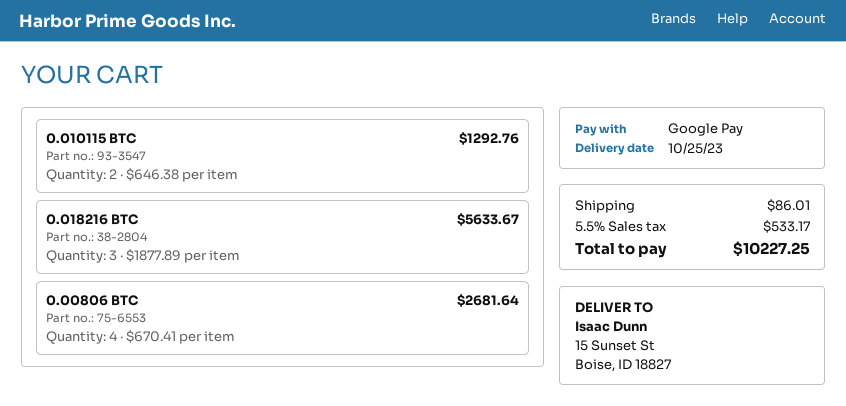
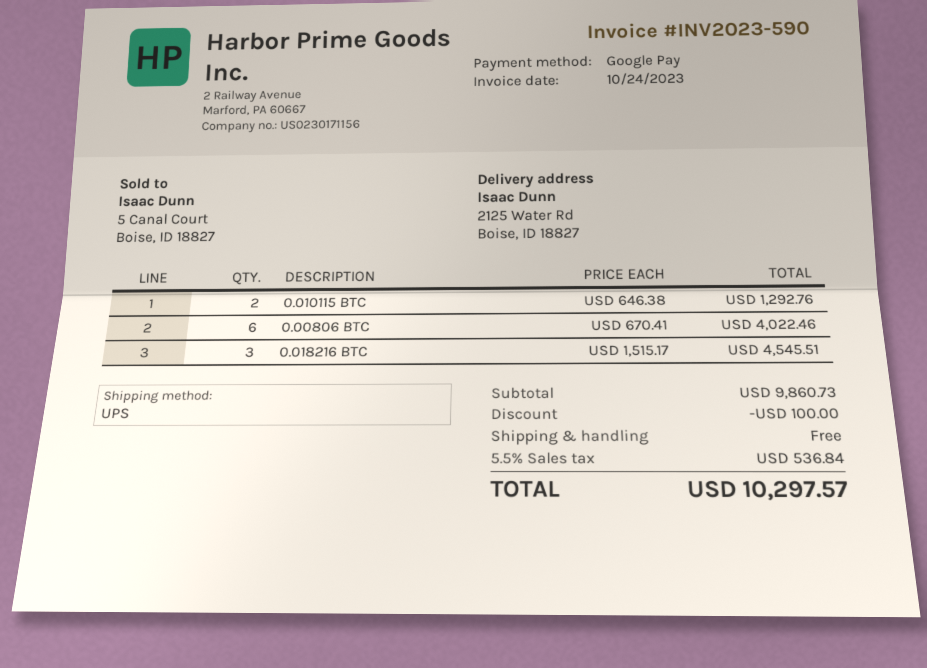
ship to: 15 Sunset St, Boise, ID 18827 -> 2125 Water Rd, Boise, ID 18827
0.018216 BTC: 3 x 1877.89 = 5633.67 -> 3 x 1515.17 = 4545.51
0.00806 BTC: 4 x 670.41 = 2681.64 -> 6 x 670.41 = 4022.46
discount: none -> 100.00
shipping: 86.01 -> 0.00
tax: 5.5% = 533.17 -> 5.5% = 536.84
total: 10227.25 -> 10297.57

